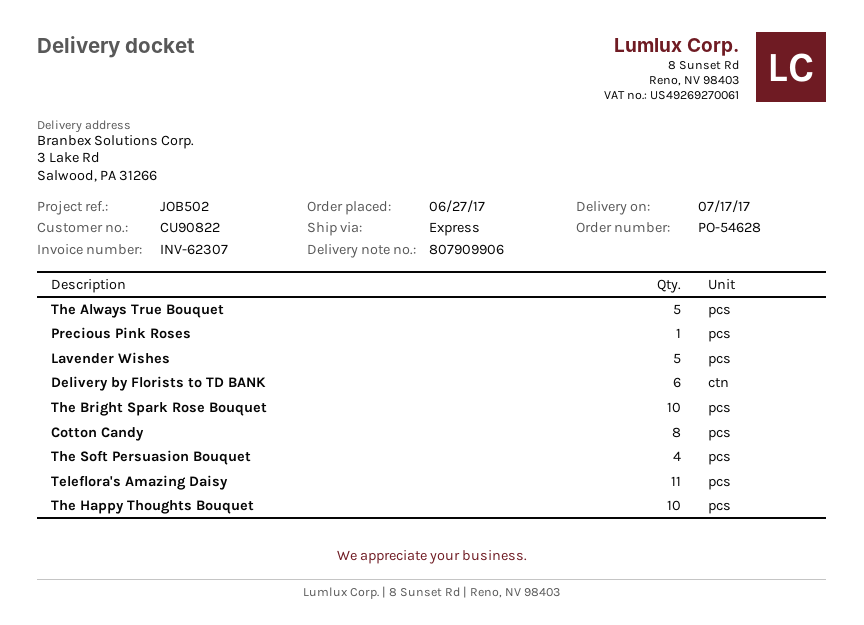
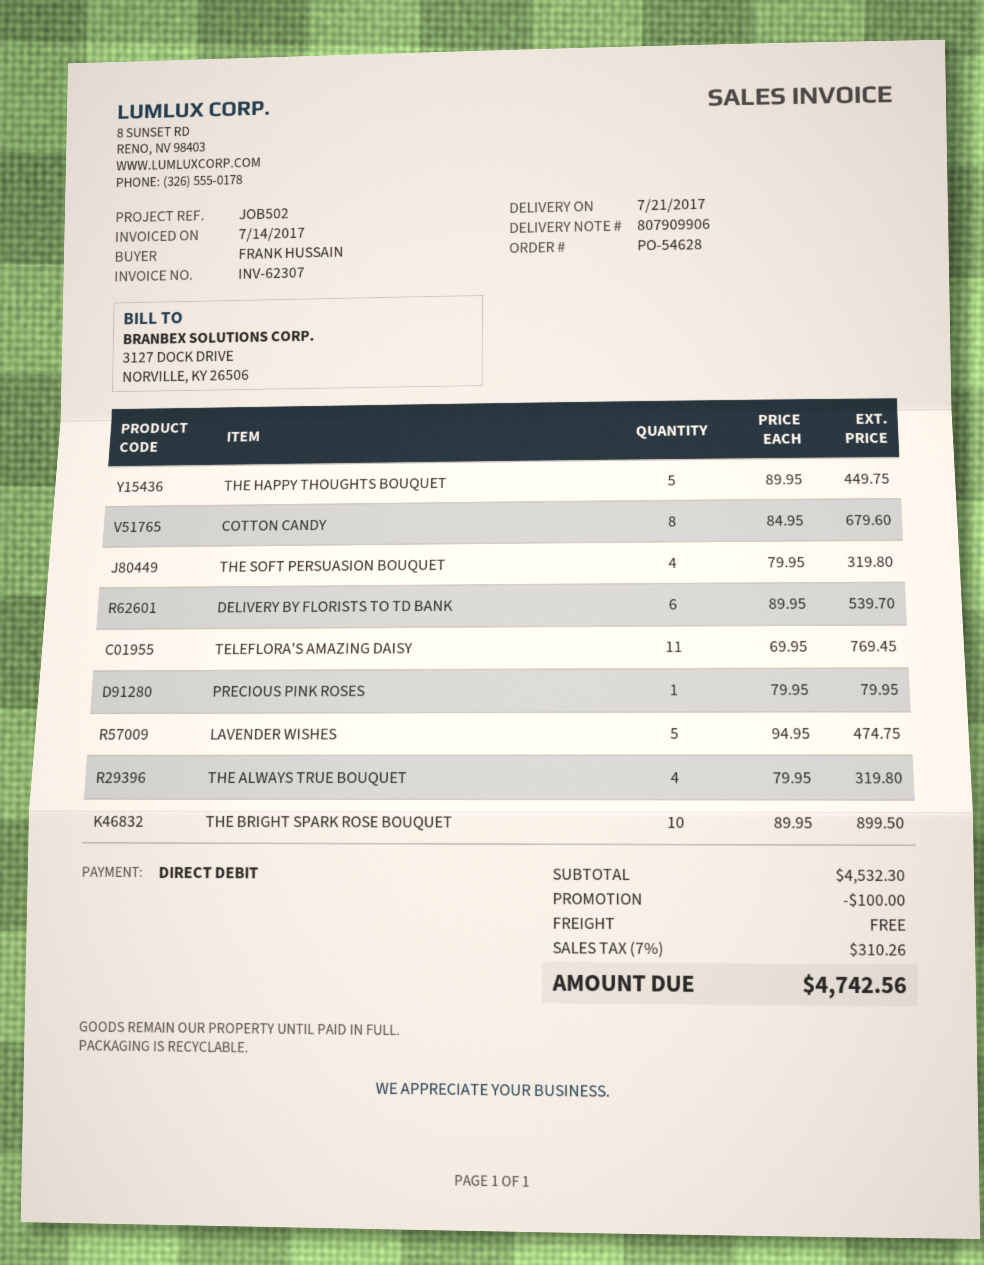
delivery date: 2017-07-17 -> 2017-07-21
The Always True Bouquet: 5 -> 4
The Happy Thoughts Bouquet: 10 -> 5

